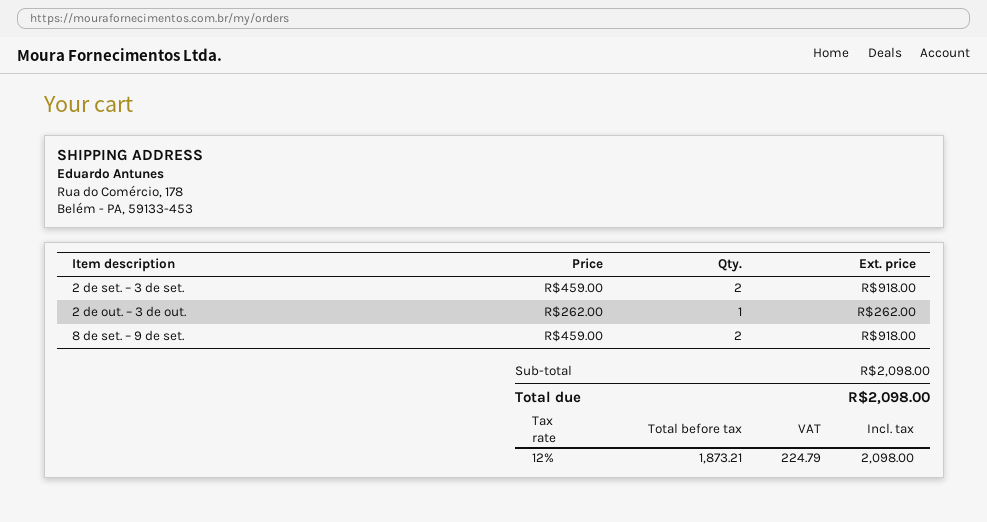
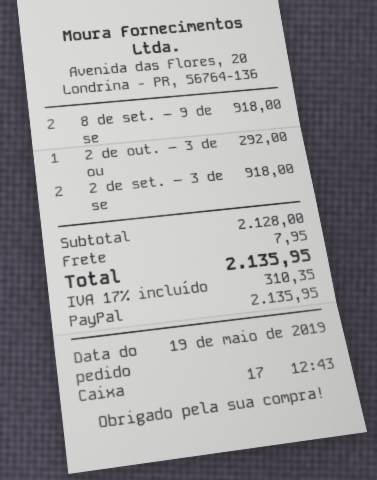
2 de out. – 3 de out.: 1 for 262.00 -> 1 for 292.00
subtotal: 2098.00 -> 2128.00
shipping: none -> 7.95
tax: 12% = 224.79 -> 17% = 310.35
total: 2098.00 -> 2135.95

